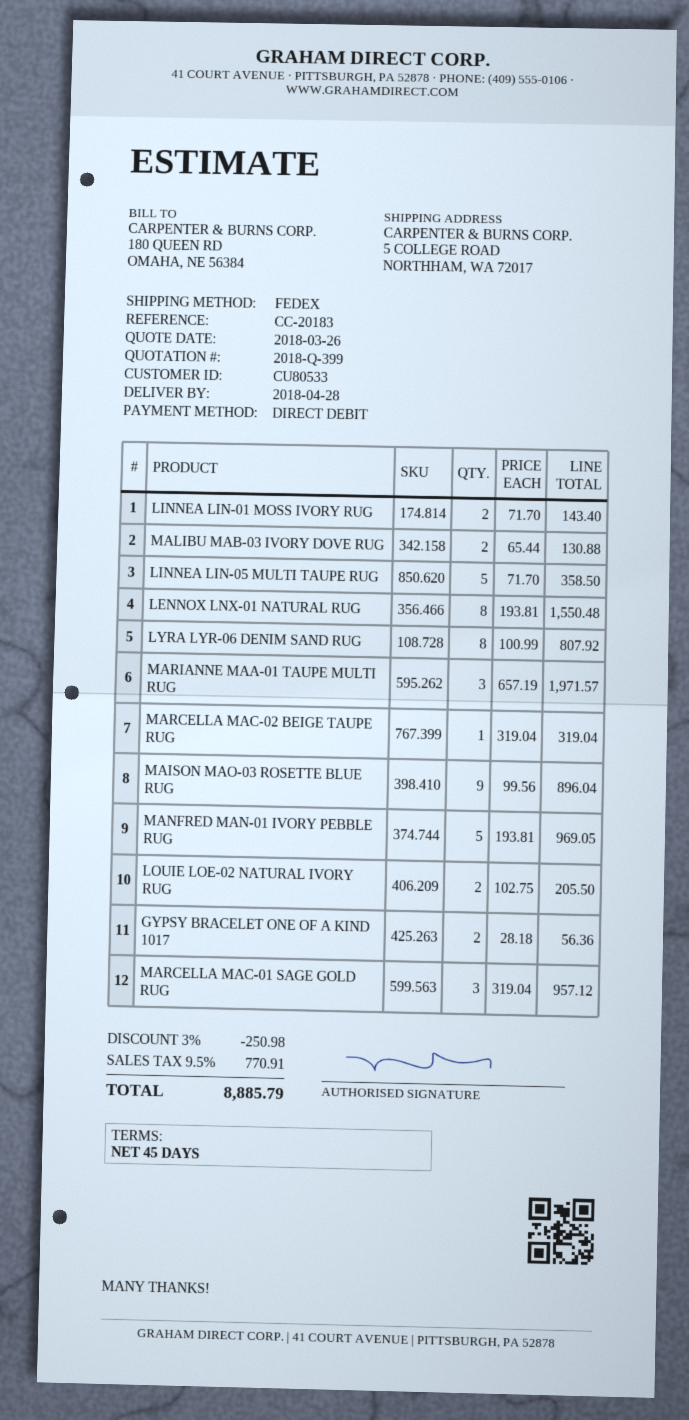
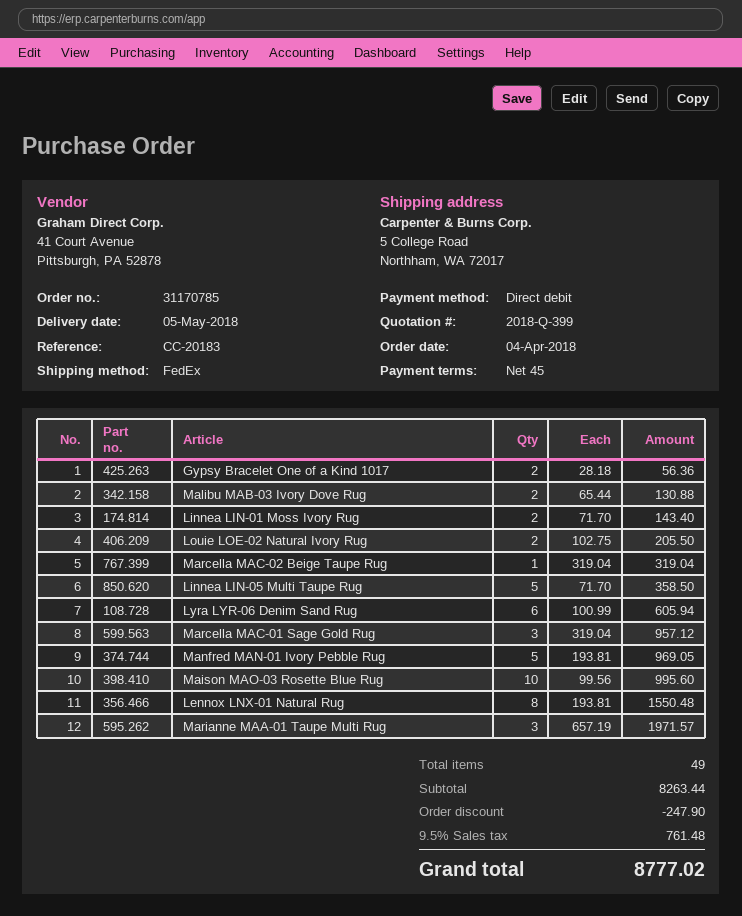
delivery date: 2018-04-28 -> 2018-05-05
LYRA LYR-06 DENIM SAND RUG: 8 x 100.99 = 807.92 -> 6 x 100.99 = 605.94
MAISON MAO-03 ROSETTE BLUE RUG: 9 x 99.56 = 896.04 -> 10 x 99.56 = 995.60
discount: 250.98 -> 247.90
tax: 9.5% = 770.91 -> 9.5% = 761.48
total: 8885.79 -> 8777.02

